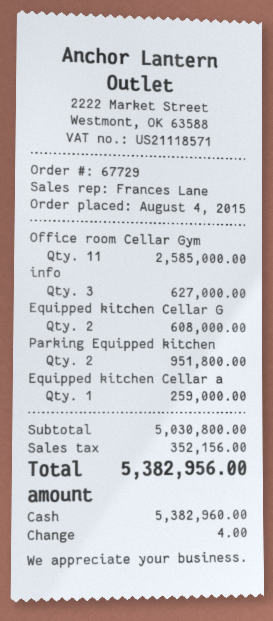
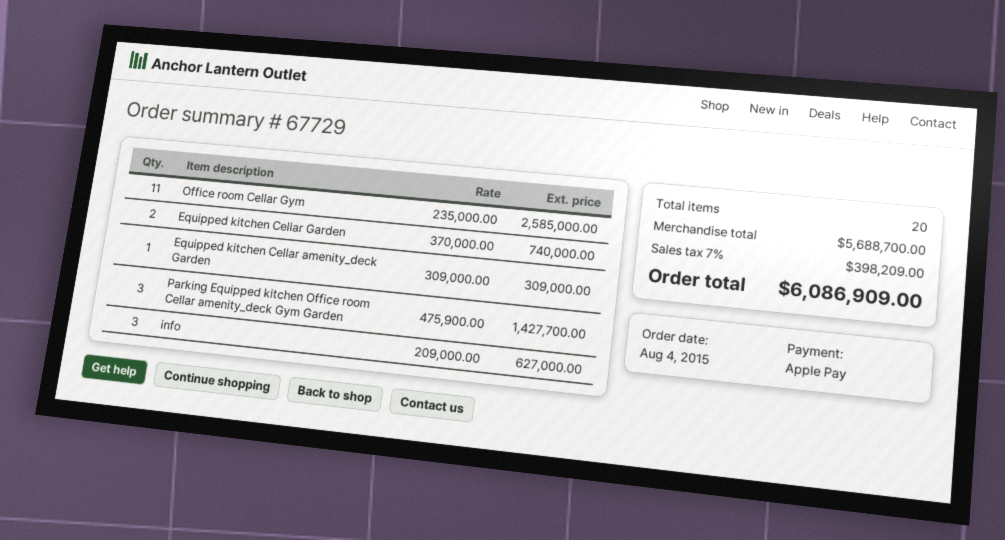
payment method: cash -> Apple Pay
Equipped kitchen Cellar G: 2 for 608000.00 -> 2 for 740000.00
Parking Equipped kitchen: 2 for 951800.00 -> 3 for 1427700.00
Equipped kitchen Cellar a: 1 for 259000.00 -> 1 for 309000.00
subtotal: 5030800.00 -> 5688700.00
tax: 352156.00 -> 398209.00
total: 5382956.00 -> 6086909.00

